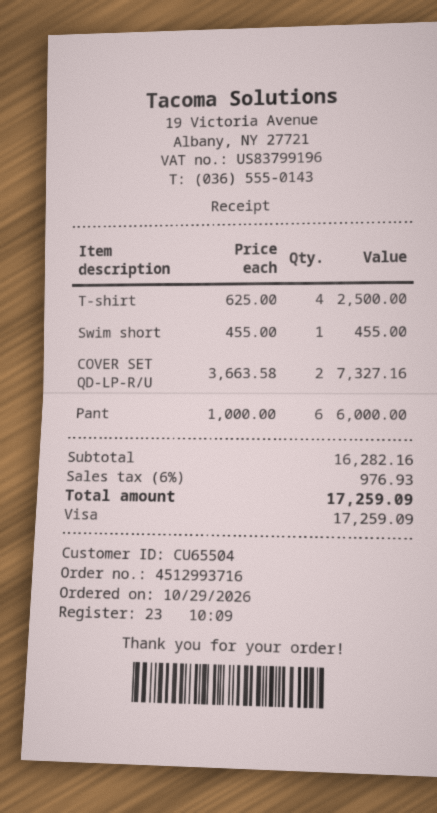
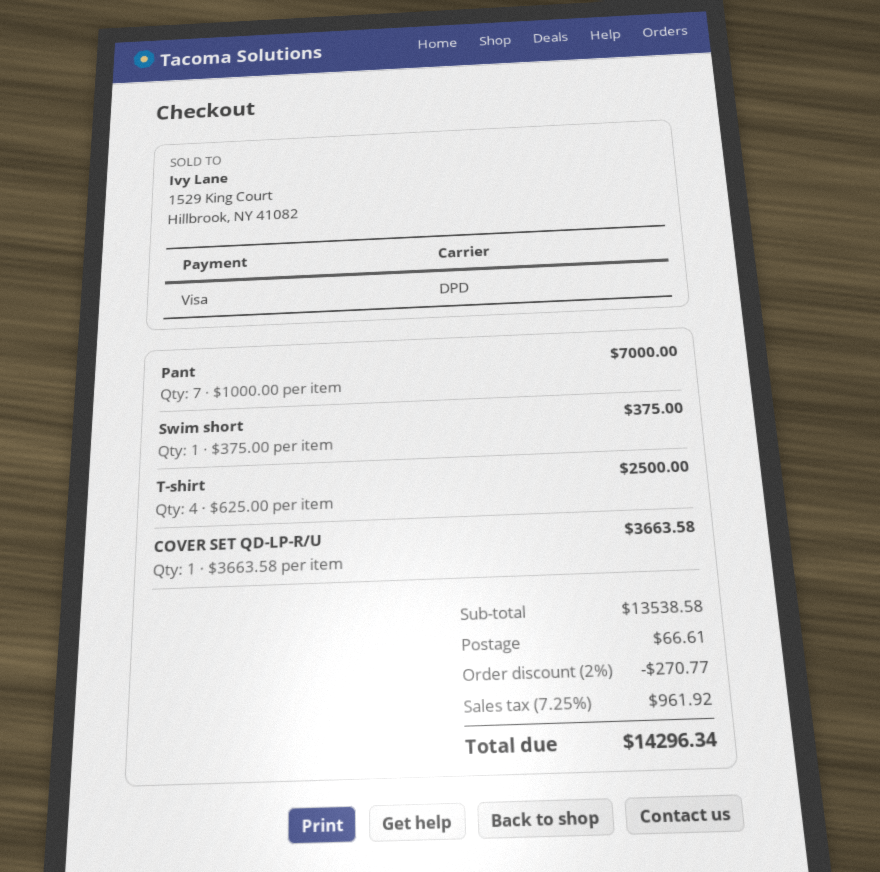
Swim short: 1 x 455.00 = 455.00 -> 1 x 375.00 = 375.00
COVER SET QD-LP-R/U: 2 x 3663.58 = 7327.16 -> 1 x 3663.58 = 3663.58
Pant: 6 x 1000.00 = 6000.00 -> 7 x 1000.00 = 7000.00
subtotal: 16282.16 -> 13538.58
discount: none -> 2% = 270.77
shipping: none -> 66.61
tax: 6% = 976.93 -> 7.25% = 961.92
total: 17259.09 -> 14296.34

